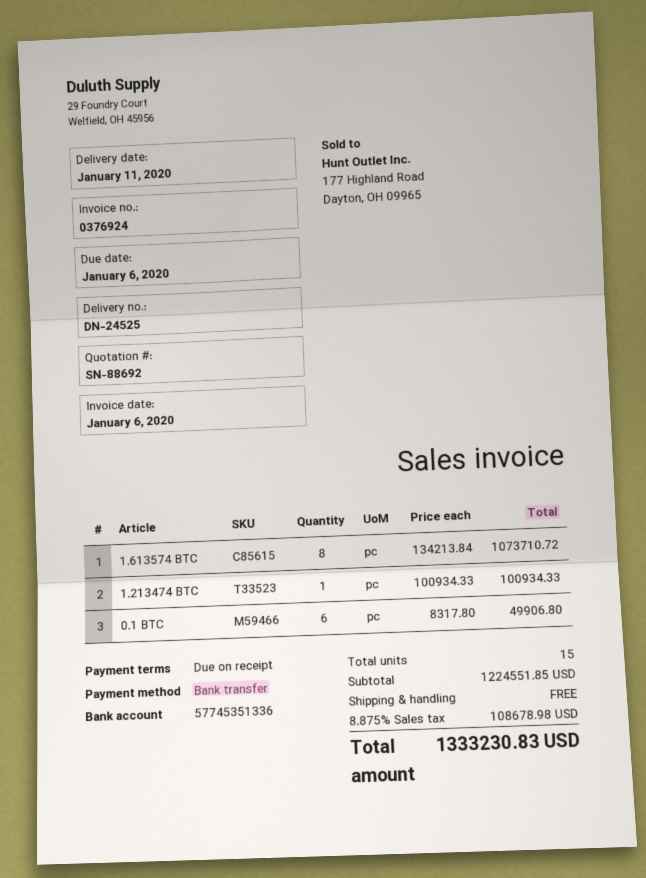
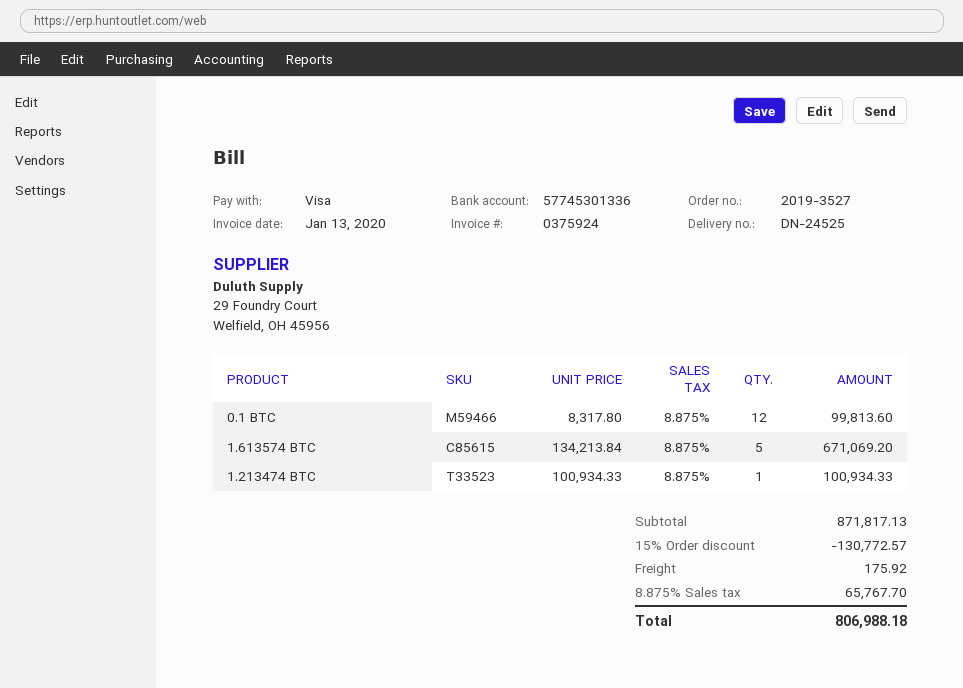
invoice number: 0376924 -> 0375924
invoice date: 2020-01-06 -> 2020-01-13
payment method: bank transfer -> Visa
bank account: 57745351336 -> 57745301336
1.613574 BTC: 8 x 134213.84 = 1073710.72 -> 5 x 134213.84 = 671069.20
0.1 BTC: 6 x 8317.80 = 49906.80 -> 12 x 8317.80 = 99813.60
subtotal: 1224551.85 -> 871817.13
discount: none -> 15% = 130772.57
shipping: 0.00 -> 175.92
tax: 8.875% = 108678.98 -> 8.875% = 65767.70
total: 1333230.83 -> 806988.18

